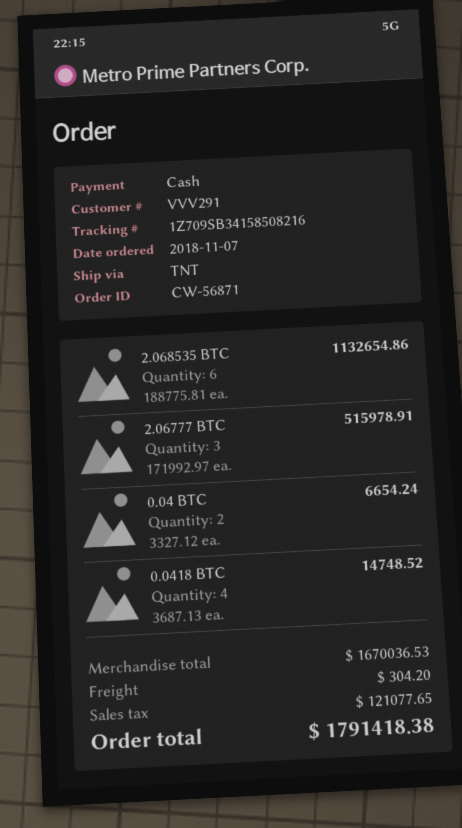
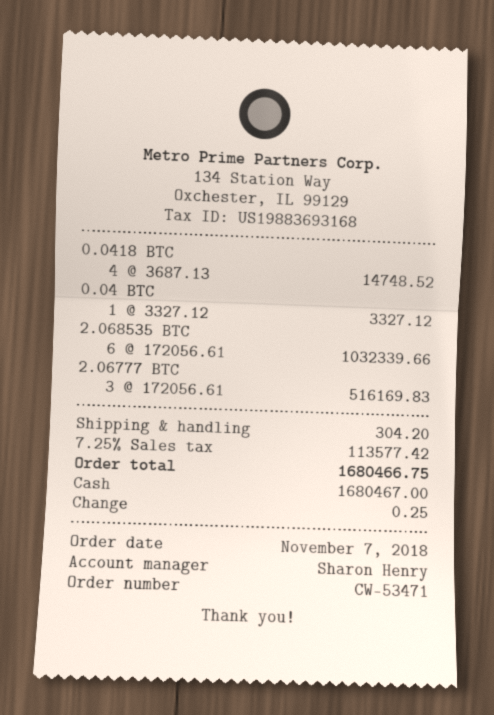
order number: CW-56871 -> CW-53471
2.068535 BTC: 6 x 188775.81 = 1132654.86 -> 6 x 172056.61 = 1032339.66
2.06777 BTC: 3 x 171992.97 = 515978.91 -> 3 x 172056.61 = 516169.83
0.04 BTC: 2 x 3327.12 = 6654.24 -> 1 x 3327.12 = 3327.12
tax: 121077.65 -> 113577.42
total: 1791418.38 -> 1680466.75

